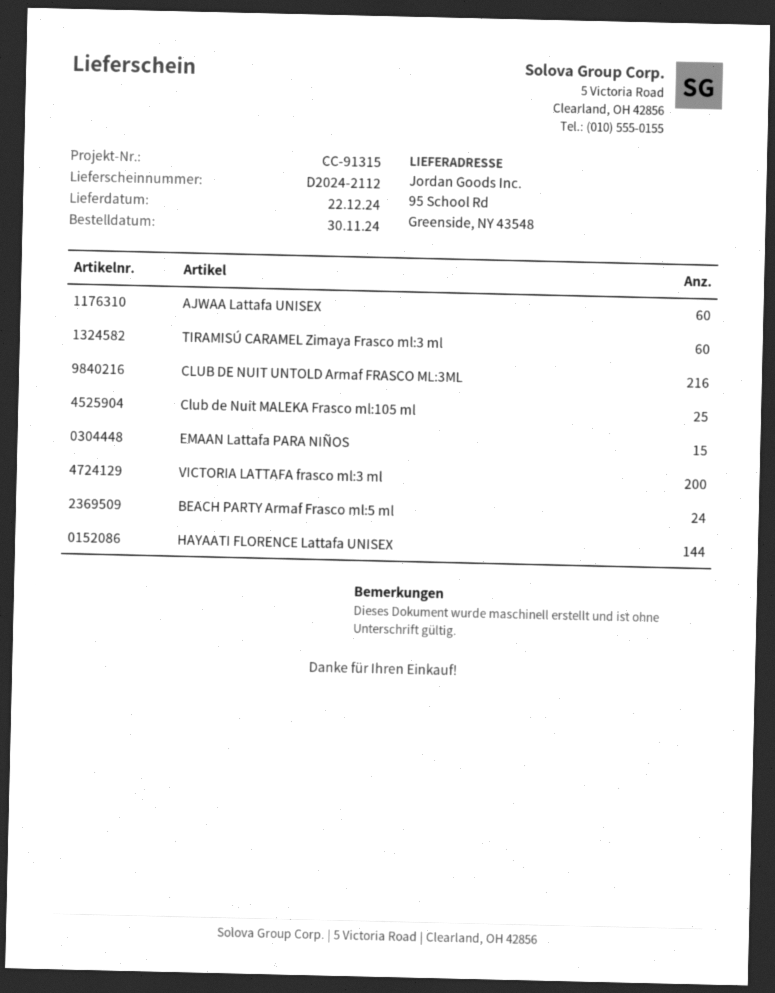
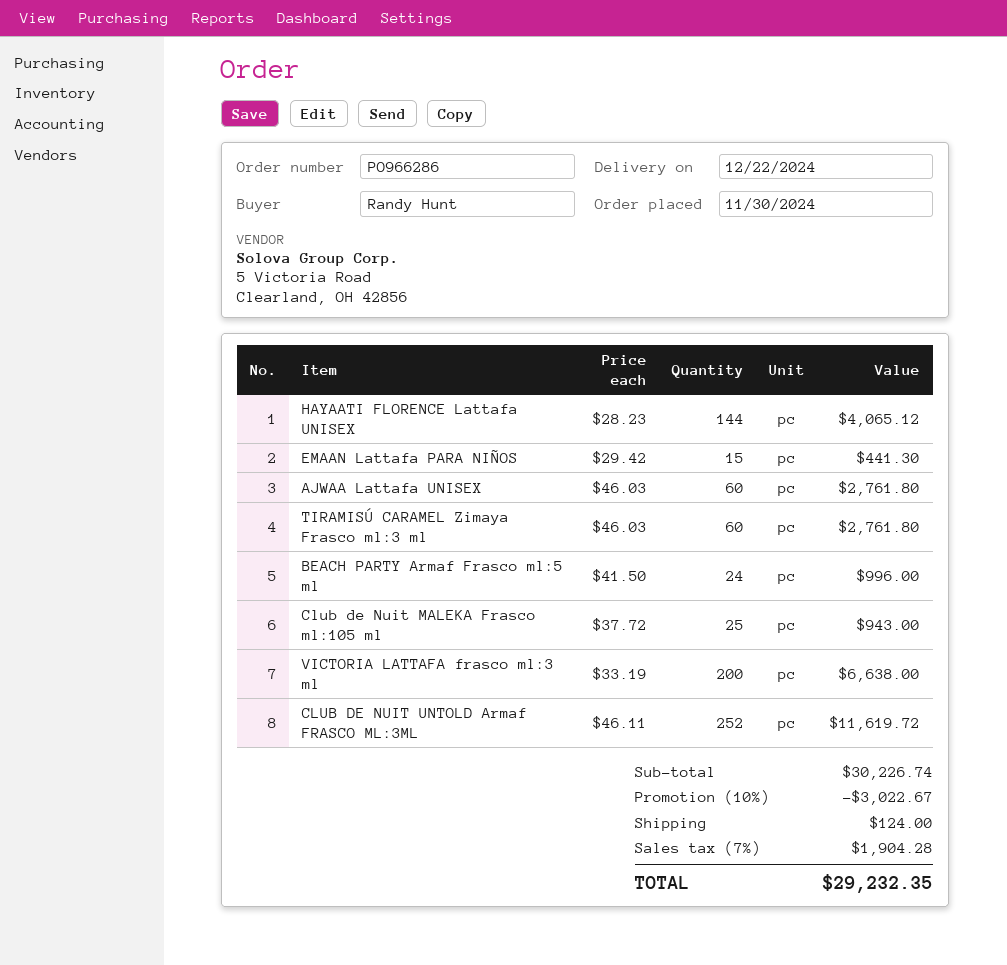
CLUB DE NUIT UNTOLD Armaf FRASCO ML:3ML: 216 -> 252

